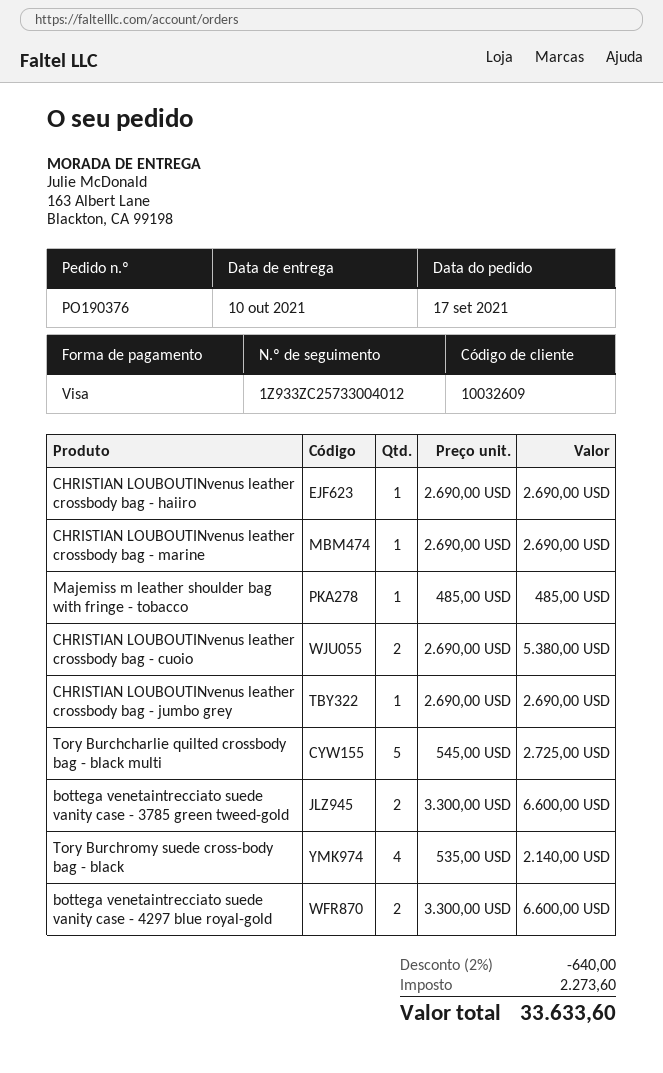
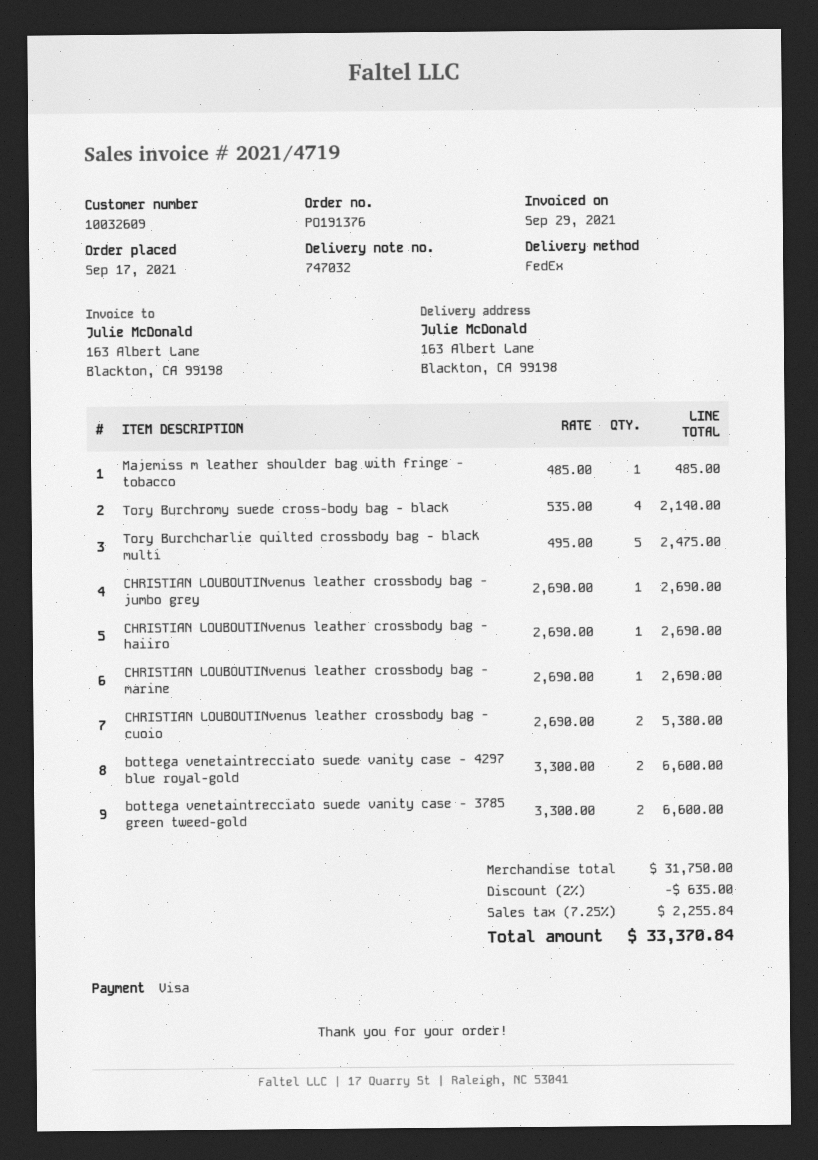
order number: PO190376 -> PO191376
Tory Burchcharlie quilted crossbody bag - black multi: 5 x 545.00 = 2725.00 -> 5 x 495.00 = 2475.00
discount: 2% = 640.00 -> 2% = 635.00
tax: 2273.60 -> 2255.84
total: 33633.60 -> 33370.84

